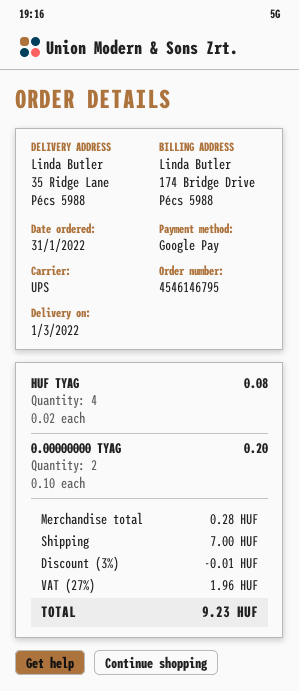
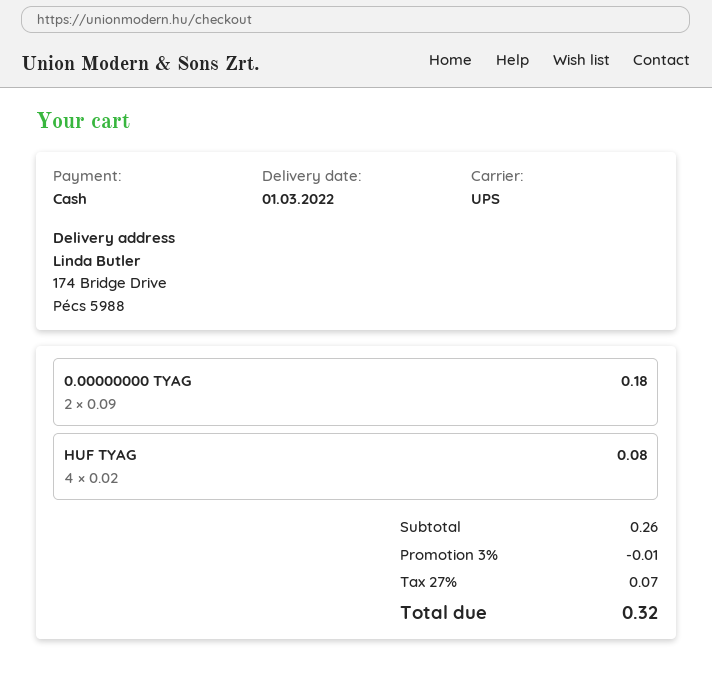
payment method: Google Pay -> cash
ship to: 35 Ridge Lane, Pécs 5988 -> 174 Bridge Drive, Pécs 5988
0.00000000 TYAG: 2 x 0.10 = 0.20 -> 2 x 0.09 = 0.18
subtotal: 0.28 -> 0.26
shipping: 7.00 -> none
tax: 27% = 1.96 -> 27% = 0.07
total: 9.23 -> 0.32

